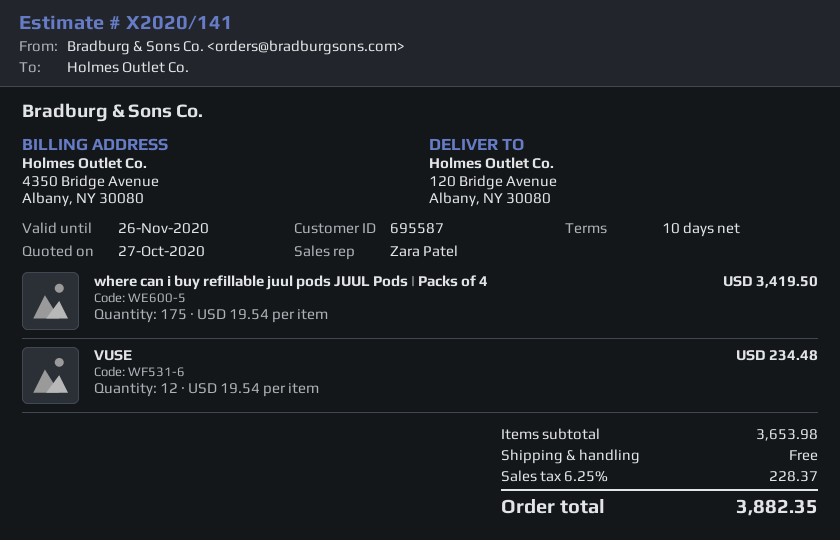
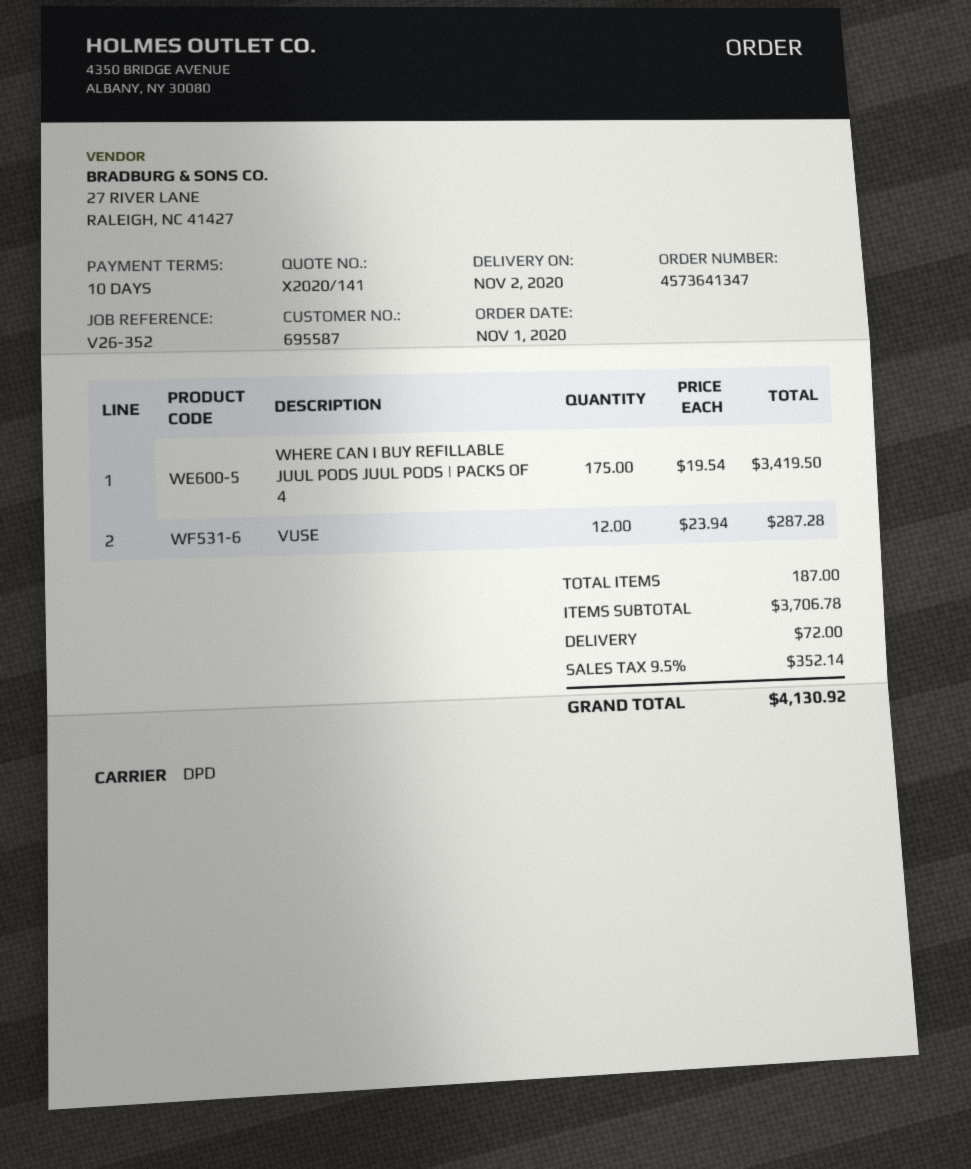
VUSE: 12 x 19.54 = 234.48 -> 12 x 23.94 = 287.28
subtotal: 3653.98 -> 3706.78
shipping: 0.00 -> 72.00
tax: 6.25% = 228.37 -> 9.5% = 352.14
total: 3882.35 -> 4130.92

